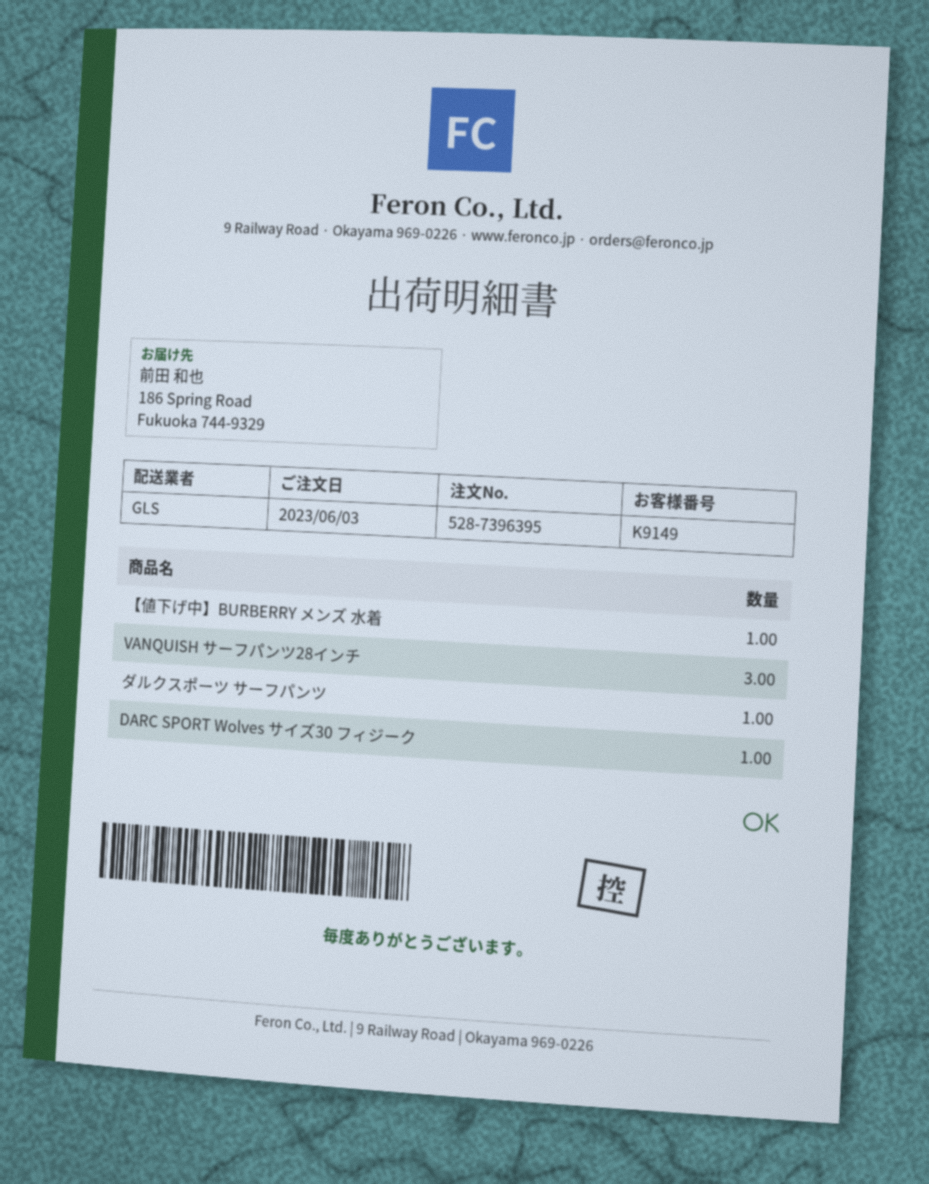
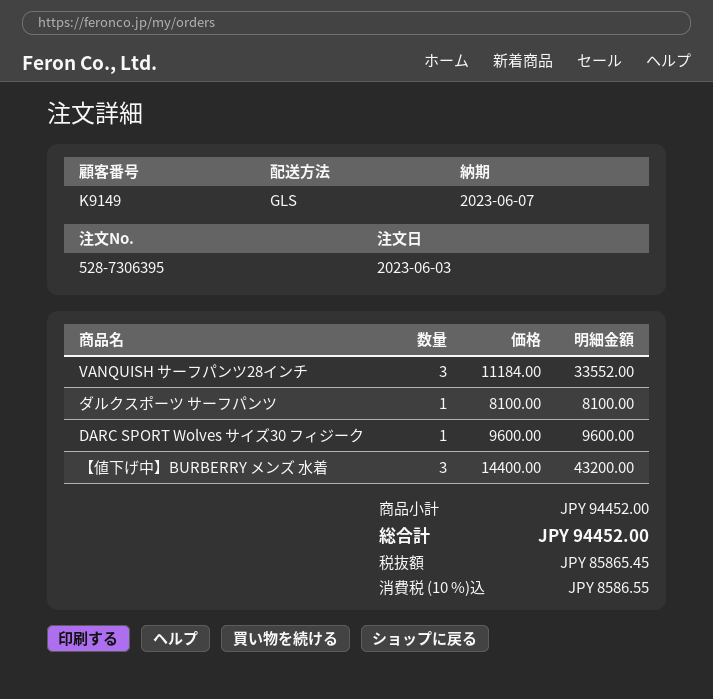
order number: 528-7396395 -> 528-7306395
【値下げ中】BURBERRY メンズ 水着: 1 -> 3

